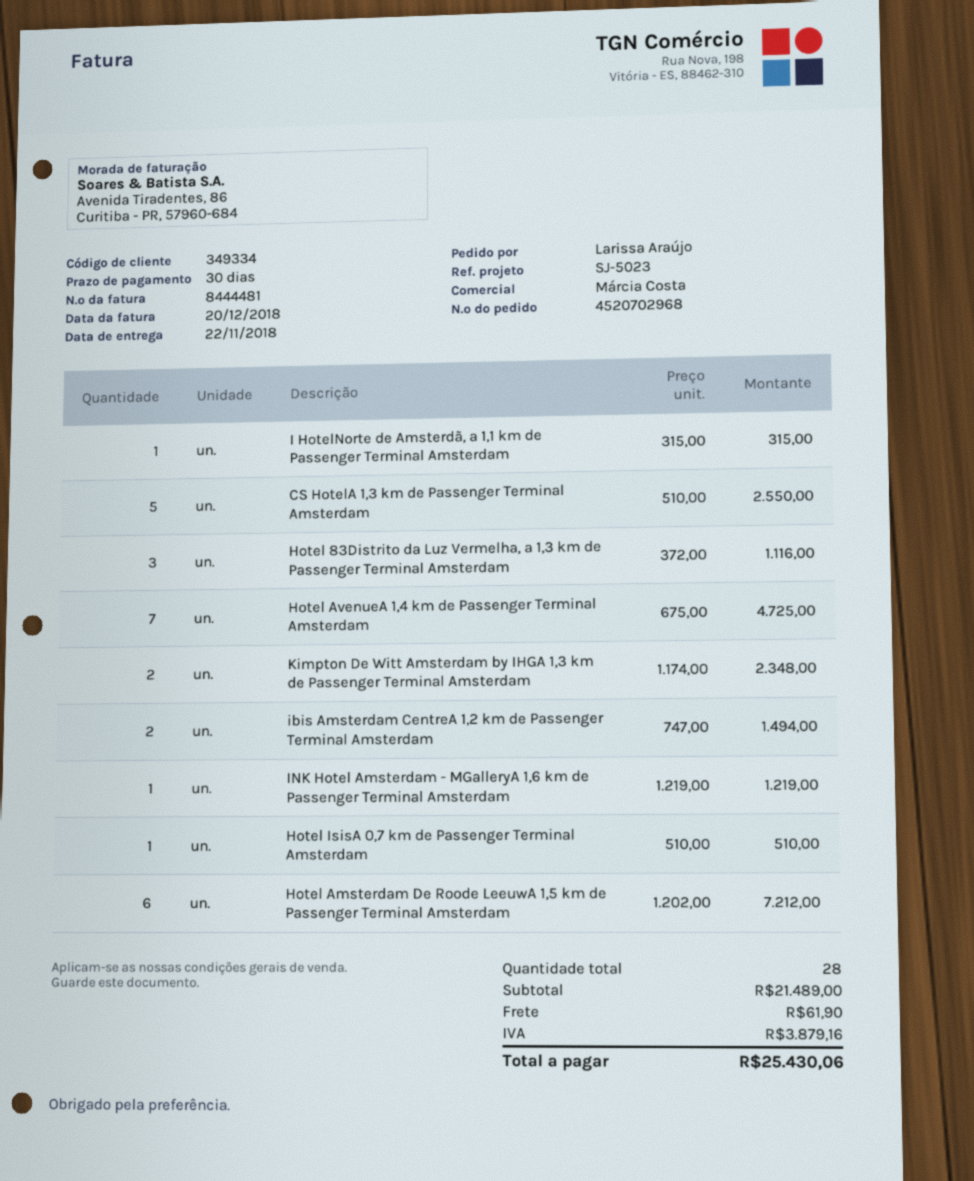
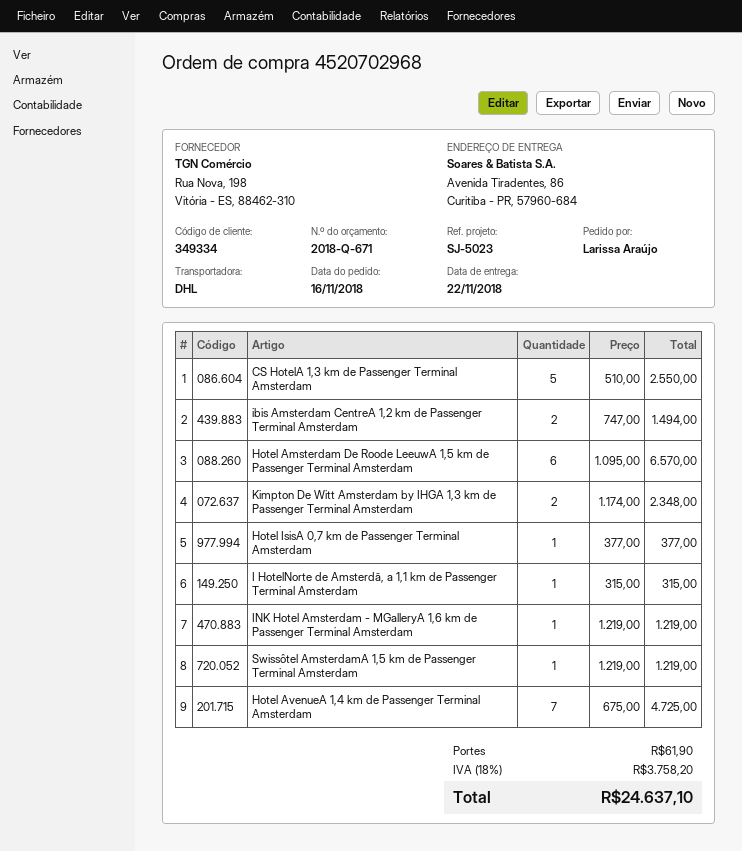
Hotel 83Distrito da Luz Vermelha, a 1,3 km de Passenger Terminal Amsterdam: 3 x 372.00 = 1116.00 -> none
Hotel IsisA 0,7 km de Passenger Terminal Amsterdam: 1 x 510.00 = 510.00 -> 1 x 377.00 = 377.00
Hotel Amsterdam De Roode LeeuwA 1,5 km de Passenger Terminal Amsterdam: 6 x 1202.00 = 7212.00 -> 6 x 1095.00 = 6570.00
Swissôtel AmsterdamA 1,5 km de Passenger Terminal Amsterdam: none -> 1 x 1219.00 = 1219.00
tax: 3879.16 -> 3758.20
total: 25430.06 -> 24637.10

